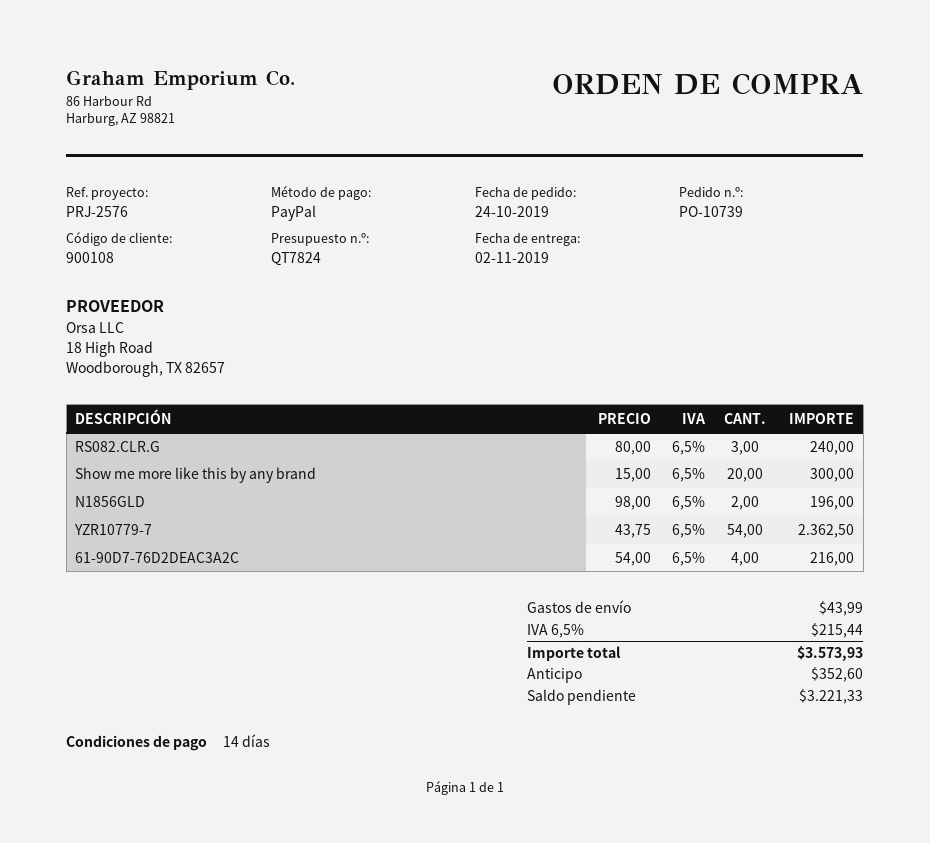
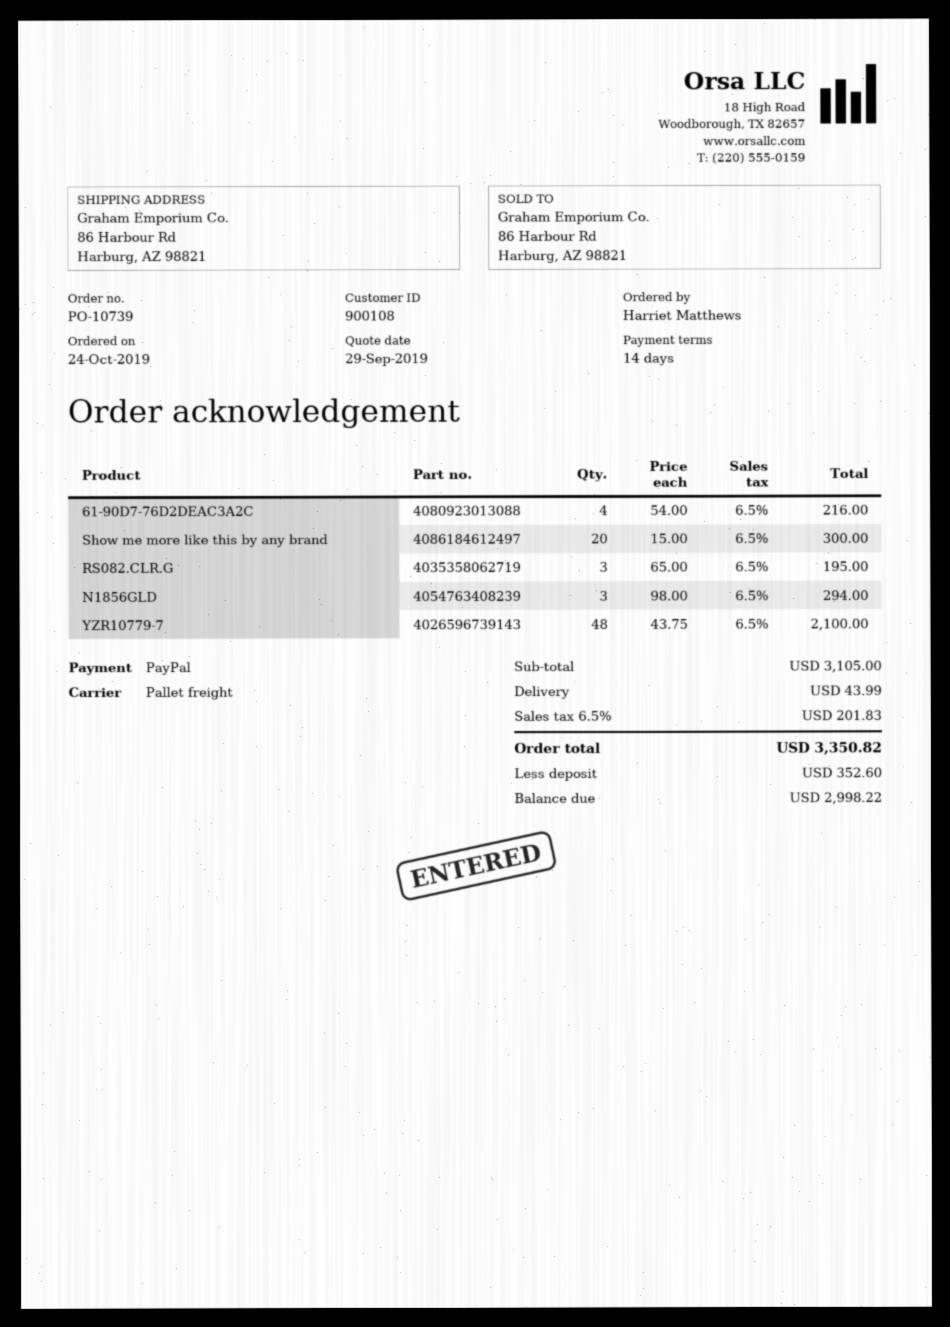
RS082.CLR.G: 3 x 80.00 = 240.00 -> 3 x 65.00 = 195.00
N1856GLD: 2 x 98.00 = 196.00 -> 3 x 98.00 = 294.00
YZR10779-7: 54 x 43.75 = 2362.50 -> 48 x 43.75 = 2100.00
tax: 6.5% = 215.44 -> 6.5% = 201.83
total: 3573.93 -> 3350.82
balance: 3221.33 -> 2998.22

